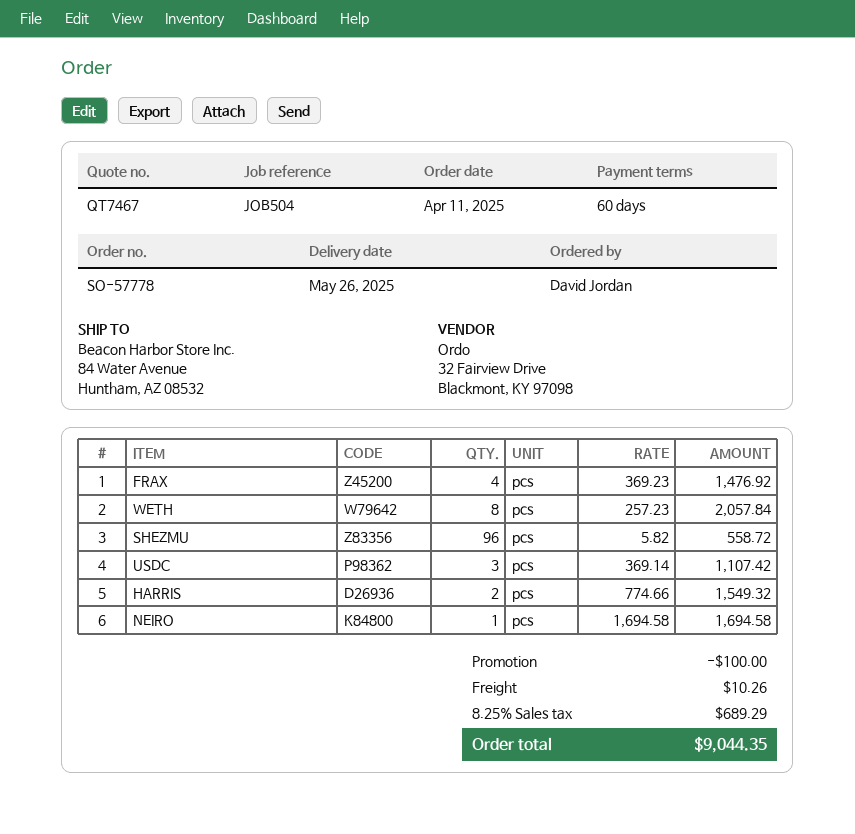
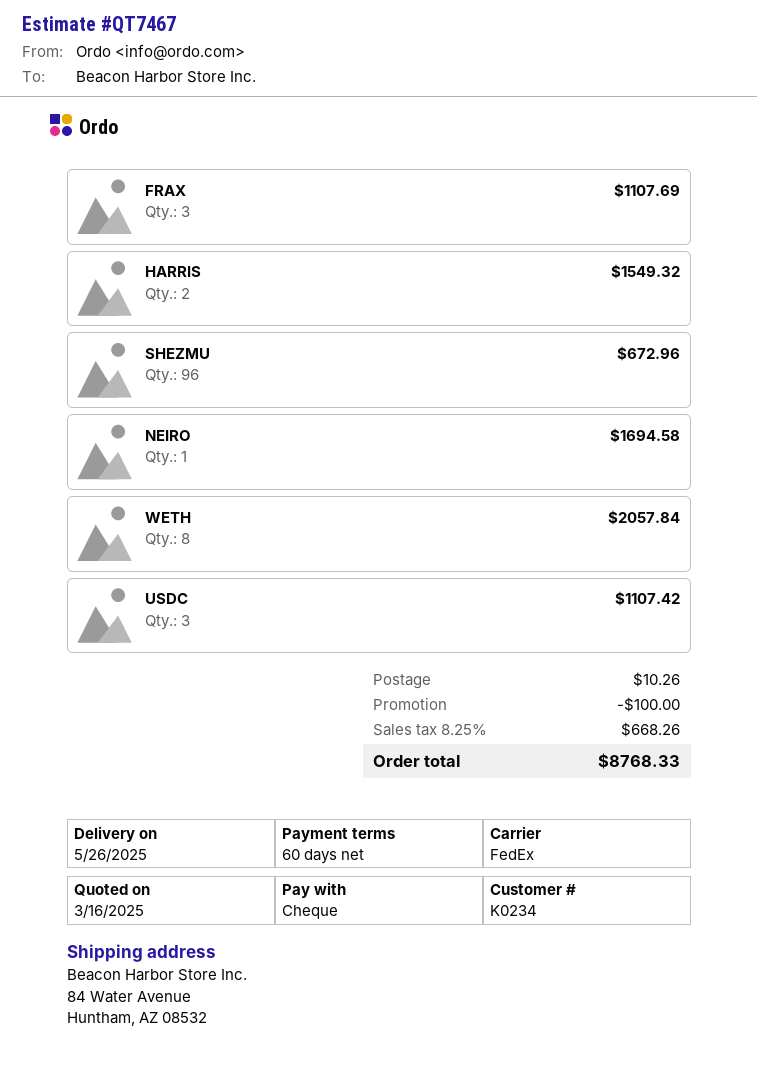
FRAX: 4 for 1476.92 -> 3 for 1107.69
SHEZMU: 96 for 558.72 -> 96 for 672.96
tax: 8.25% = 689.29 -> 8.25% = 668.26
total: 9044.35 -> 8768.33

